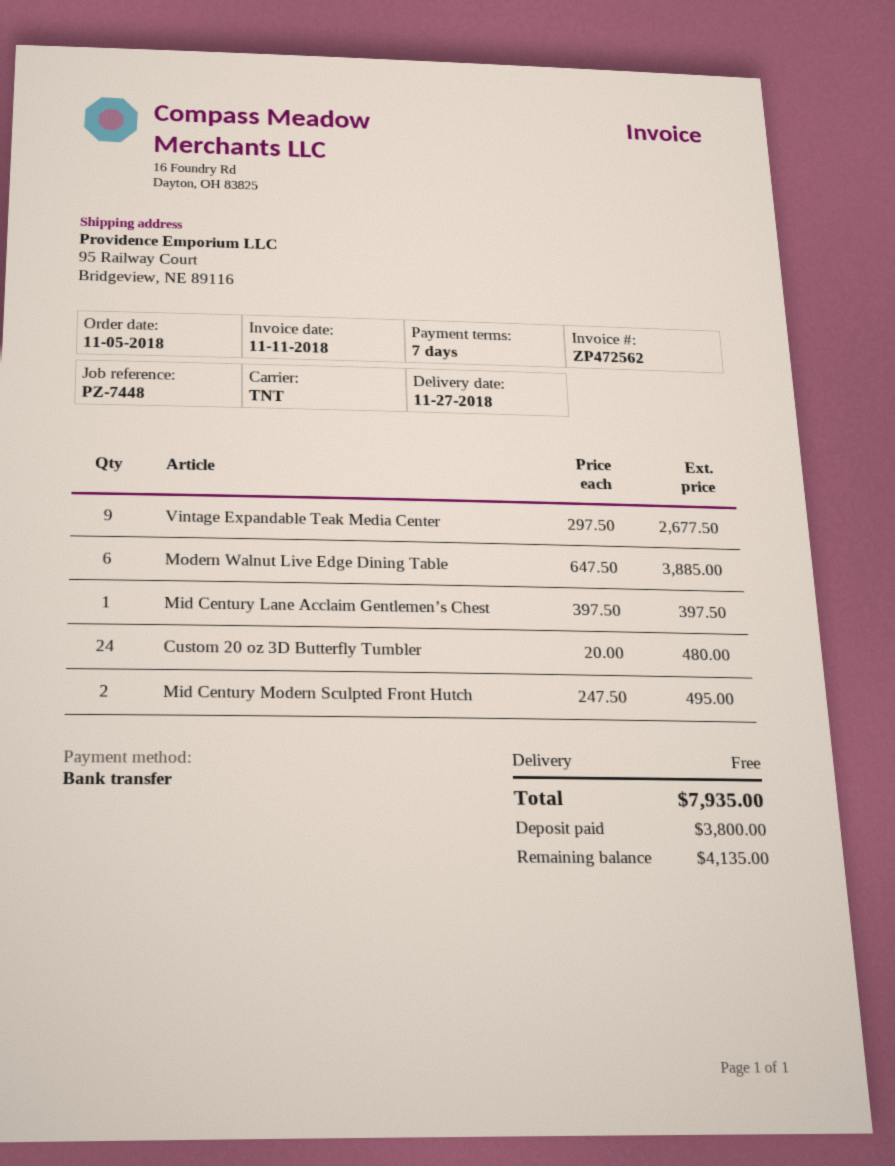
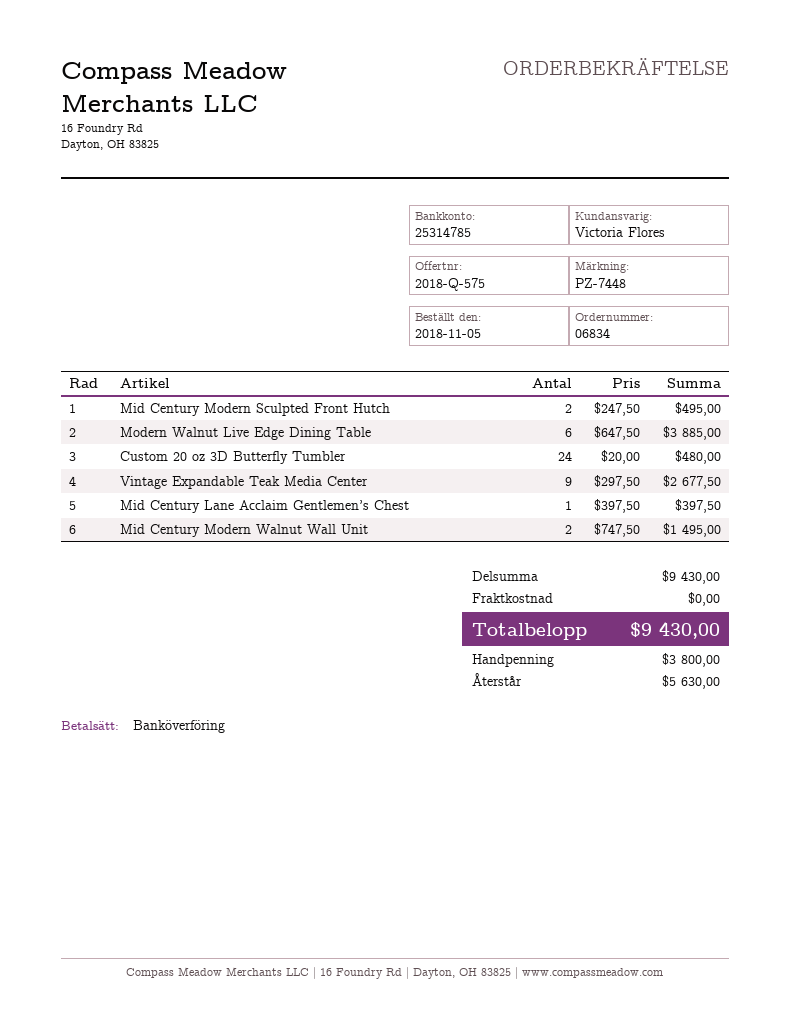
Mid Century Modern Walnut Wall Unit: none -> 2 x 747.50 = 1495.00
total: 7935.00 -> 9430.00
balance: 4135.00 -> 5630.00

